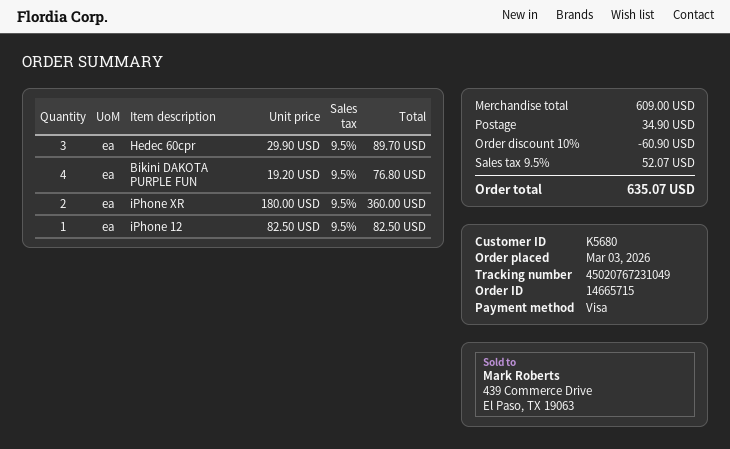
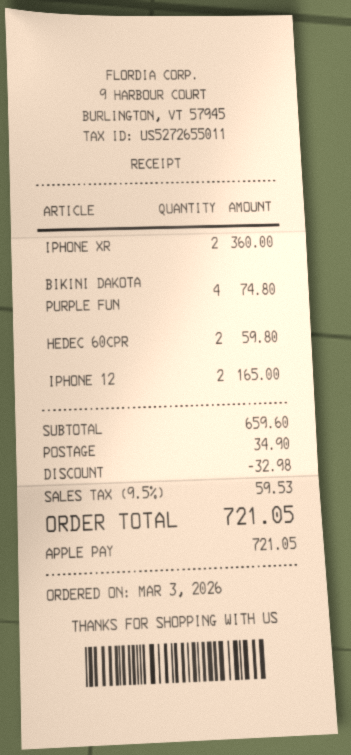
payment method: Visa -> Apple Pay
Hedec 60cpr: 3 for 89.70 -> 2 for 59.80
Bikini DAKOTA PURPLE FUN: 4 for 76.80 -> 4 for 74.80
iPhone 12: 1 for 82.50 -> 2 for 165.00
subtotal: 609.00 -> 659.60
discount: 60.90 -> 32.98
tax: 9.5% = 52.07 -> 9.5% = 59.53
total: 635.07 -> 721.05

